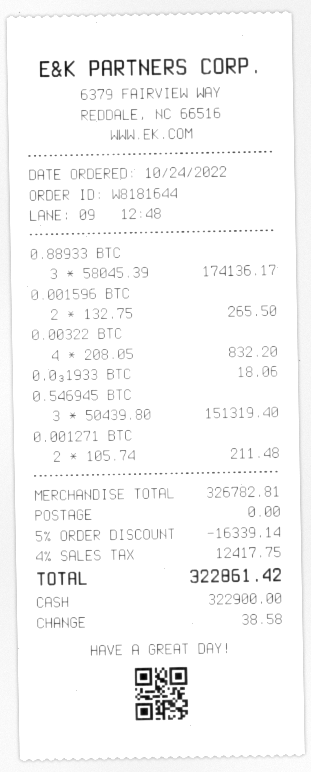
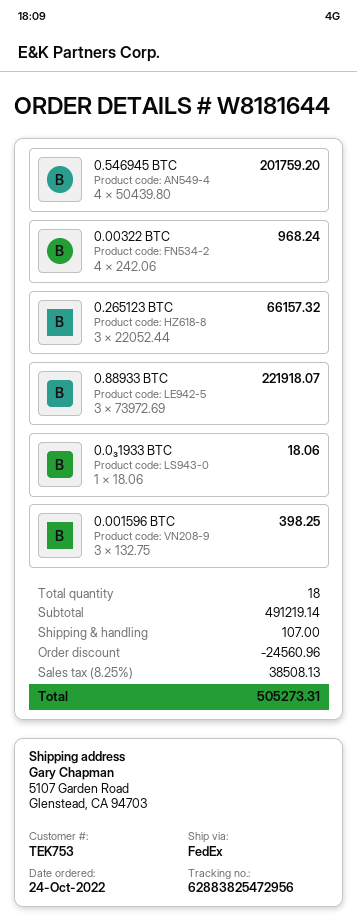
0.88933 BTC: 3 x 58045.39 = 174136.17 -> 3 x 73972.69 = 221918.07
0.001596 BTC: 2 x 132.75 = 265.50 -> 3 x 132.75 = 398.25
0.00322 BTC: 4 x 208.05 = 832.20 -> 4 x 242.06 = 968.24
0.546945 BTC: 3 x 50439.80 = 151319.40 -> 4 x 50439.80 = 201759.20
0.001271 BTC: 2 x 105.74 = 211.48 -> none
0.265123 BTC: none -> 3 x 22052.44 = 66157.32
subtotal: 326782.81 -> 491219.14
discount: 16339.14 -> 24560.96
shipping: 0.00 -> 107.00
tax: 4% = 12417.75 -> 8.25% = 38508.13
total: 322861.42 -> 505273.31

